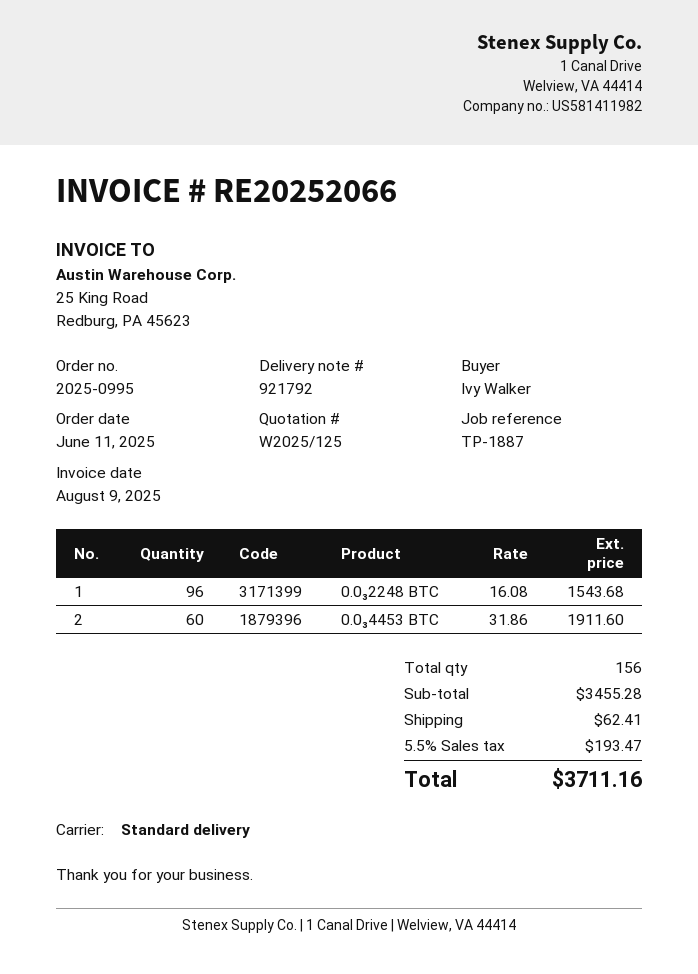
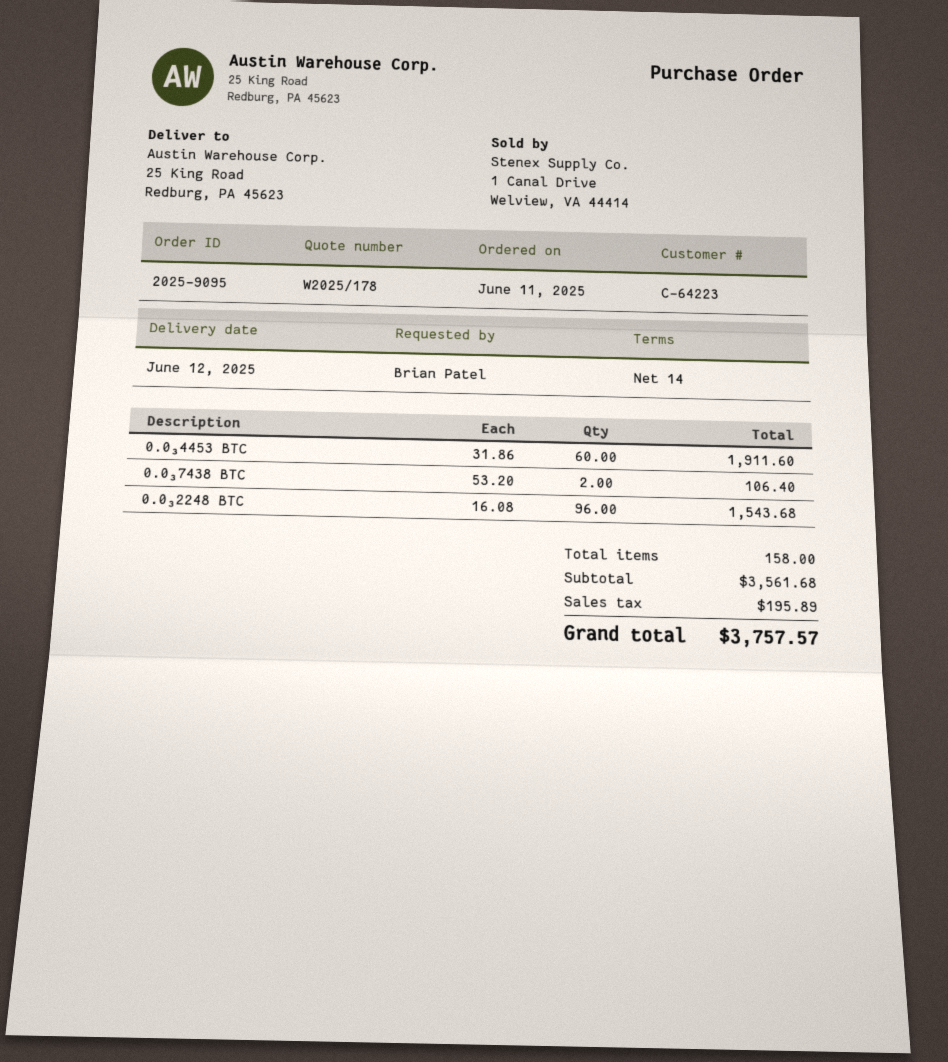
quote number: W2025/125 -> W2025/178
order number: 2025-0995 -> 2025-9095
ordered by: Ivy Walker -> Brian Patel
0.0₃7438 BTC: none -> 2 x 53.20 = 106.40
total quantity: 156 -> 158
subtotal: 3455.28 -> 3561.68
shipping: 62.41 -> none
tax: 193.47 -> 195.89
total: 3711.16 -> 3757.57

